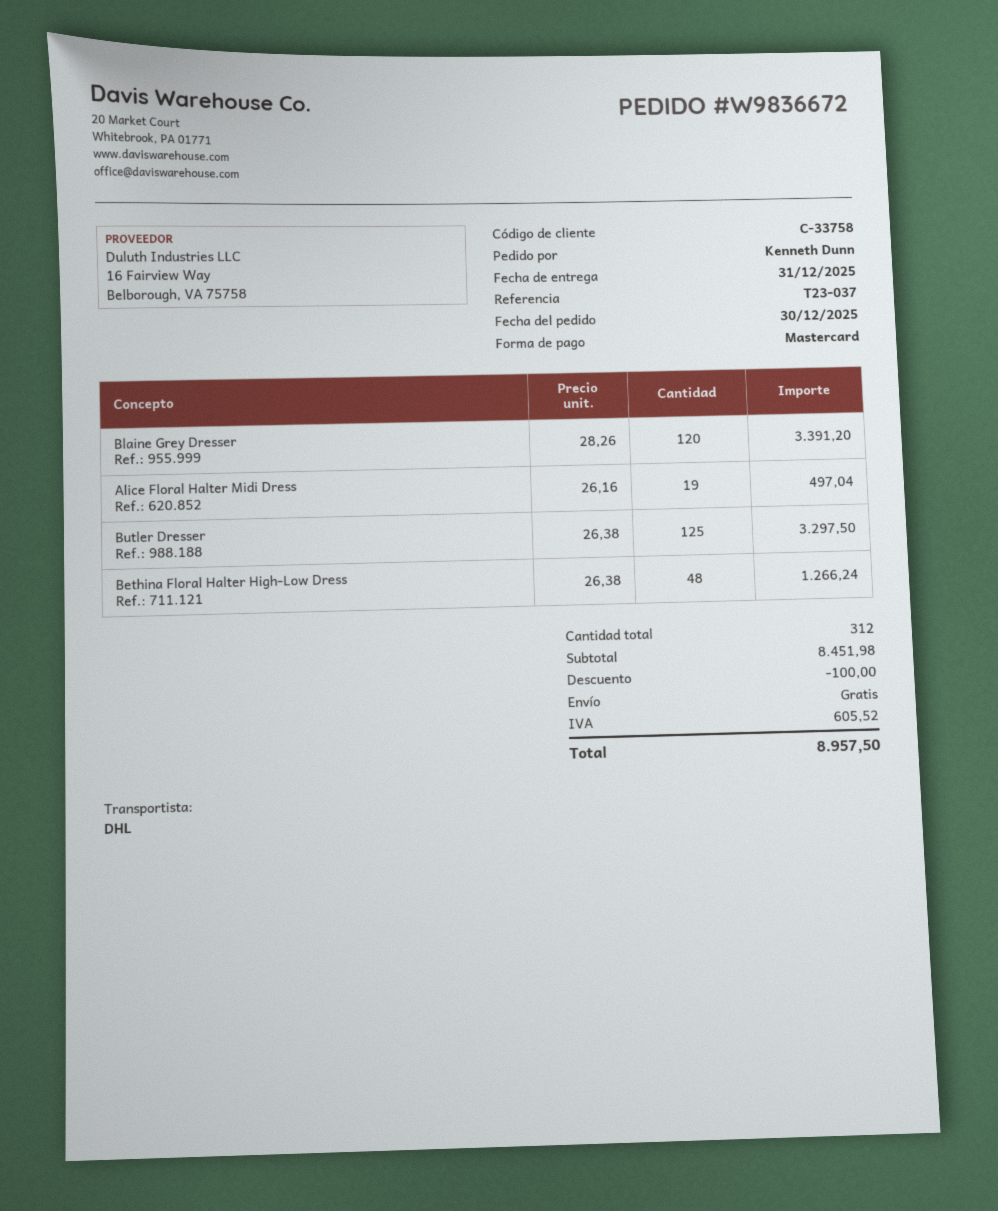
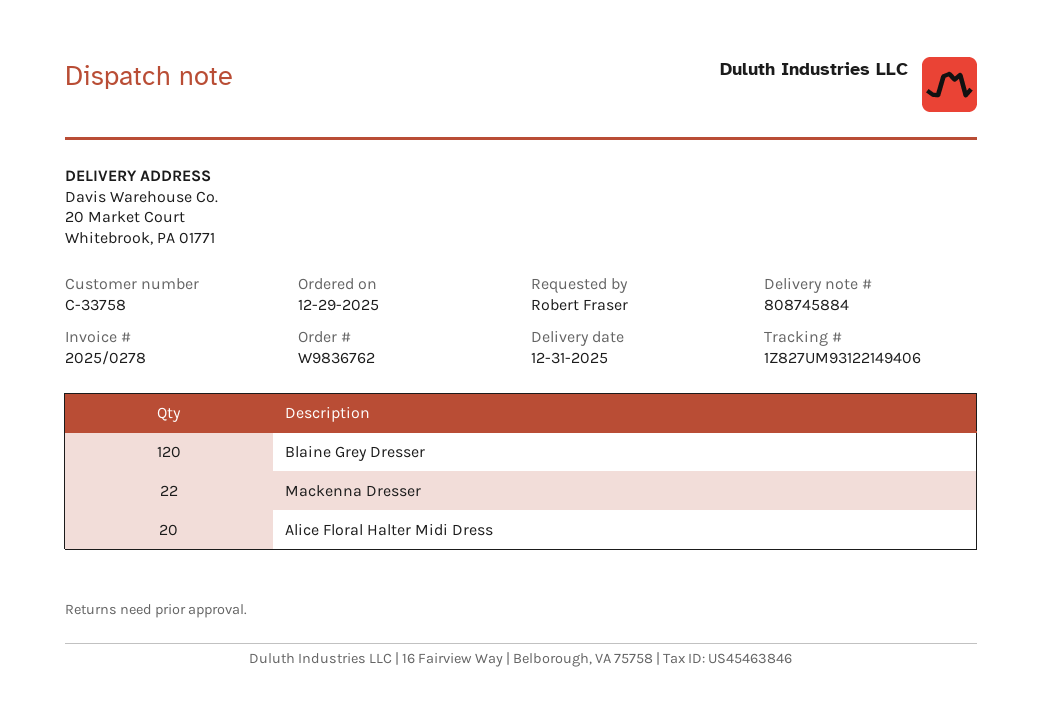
order number: W9836672 -> W9836762
order date: 2025-12-30 -> 2025-12-29
ordered by: Kenneth Dunn -> Robert Fraser
Alice Floral Halter Midi Dress: 19 -> 20
Butler Dresser: 125 -> none
Bethina Floral Halter High-Low Dress: 48 -> none
Mackenna Dresser: none -> 22

